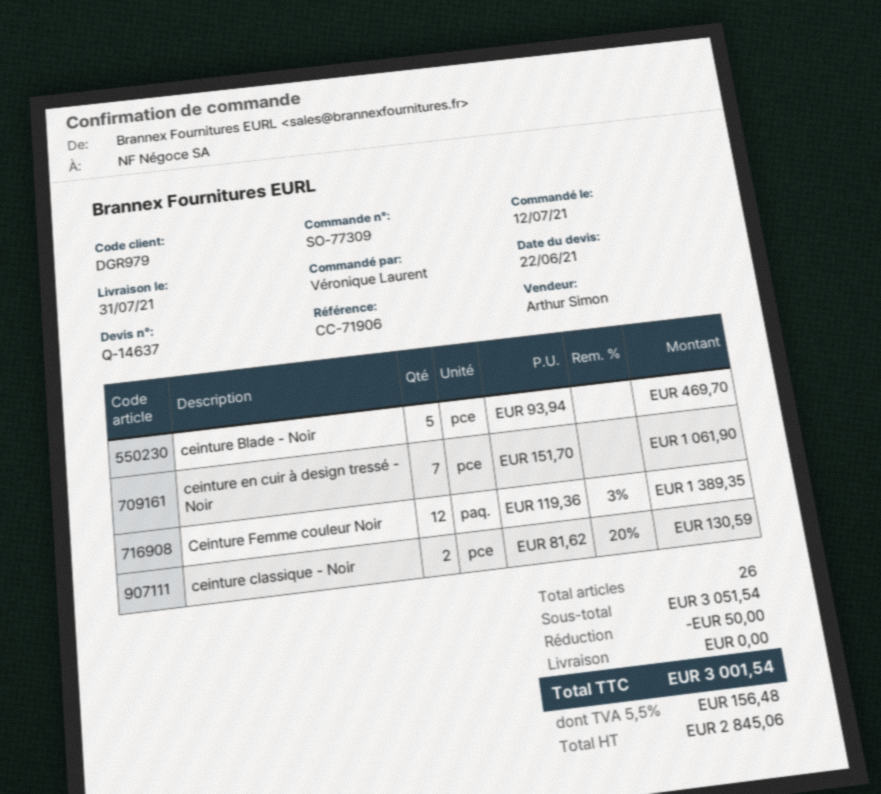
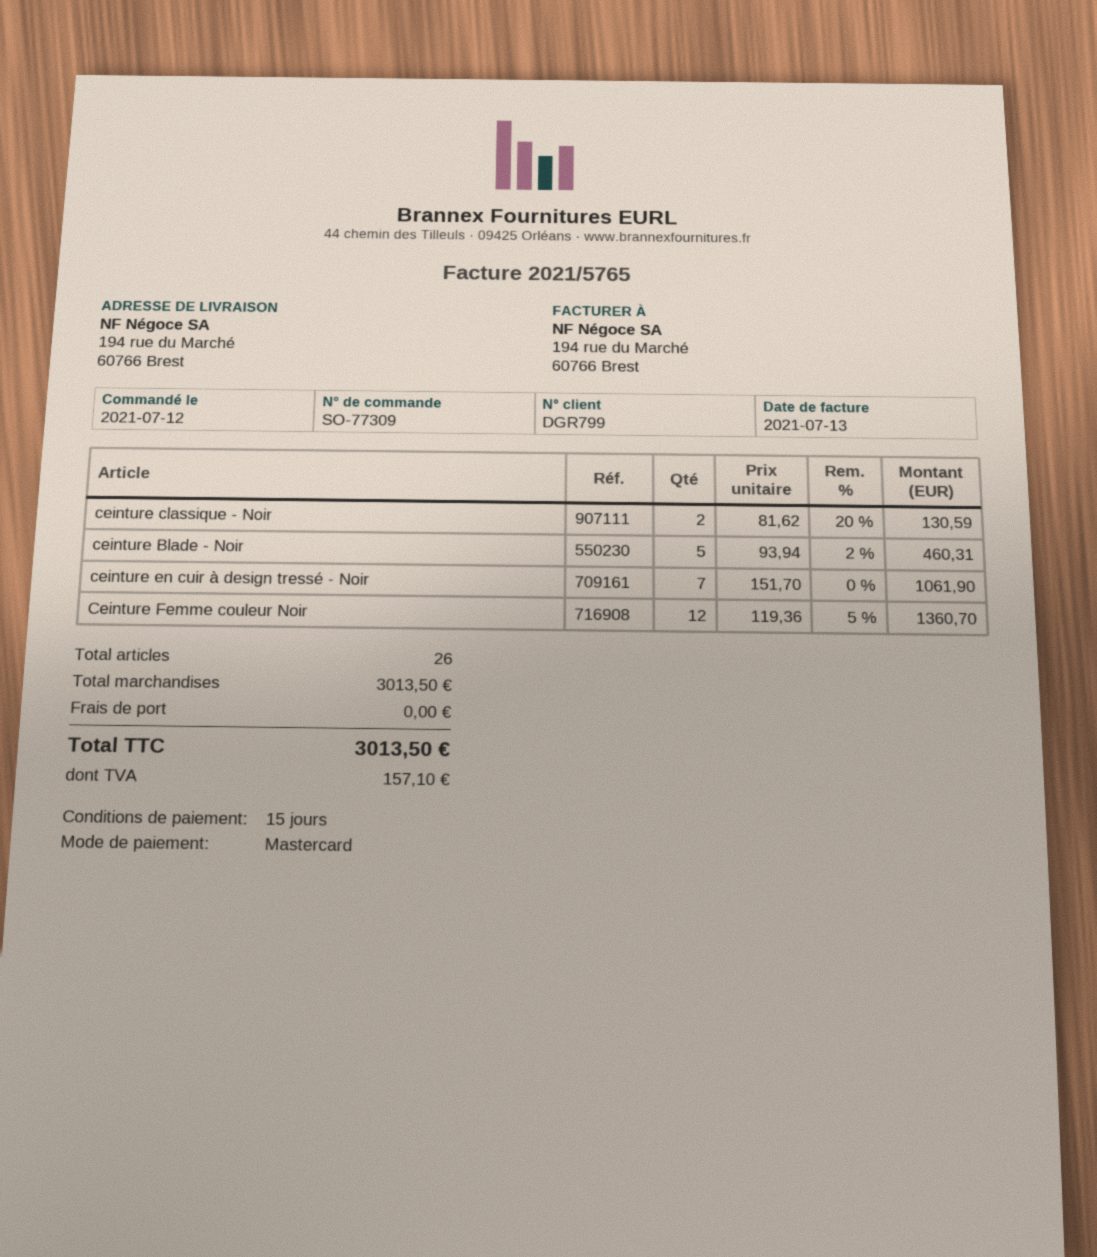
customer number: DGR979 -> DGR799
ceinture Blade - Noir: 5 x 93.94 = 469.70 -> 5 x 93.94 - 2% = 460.31
Ceinture Femme couleur Noir: 12 x 119.36 - 3% = 1389.35 -> 12 x 119.36 - 5% = 1360.70
subtotal: 3051.54 -> 3013.50
discount: 50.00 -> none
tax: 156.48 -> 157.10
total: 3001.54 -> 3013.50

